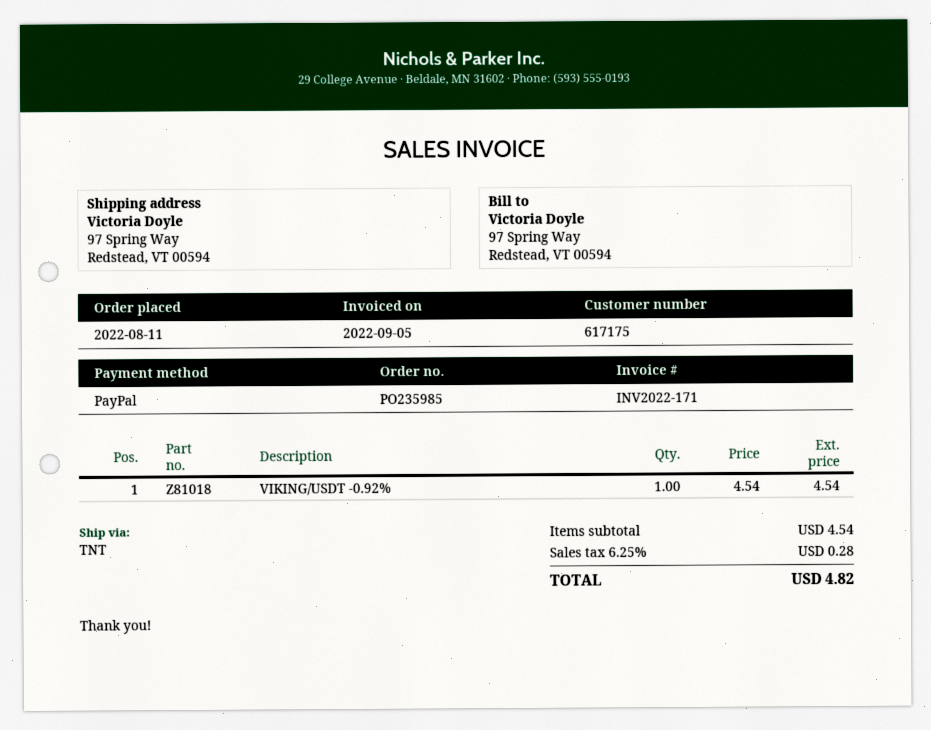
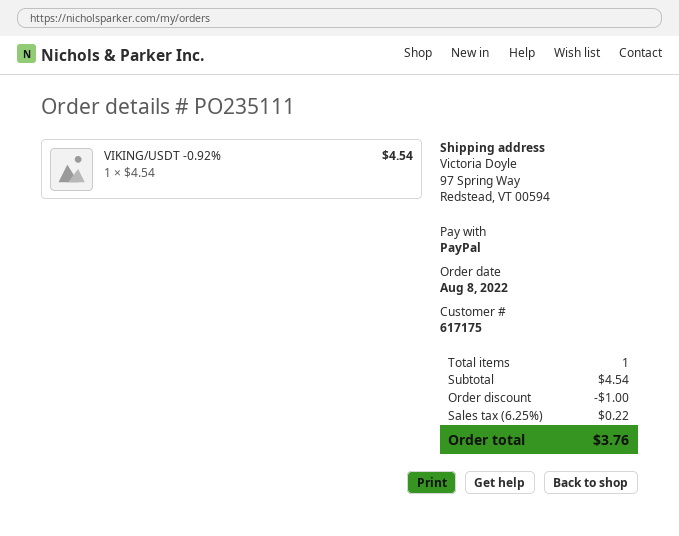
order number: PO235985 -> PO235111
order date: 2022-08-11 -> 2022-08-08
discount: none -> 1.00
tax: 6.25% = 0.28 -> 6.25% = 0.22
total: 4.82 -> 3.76

